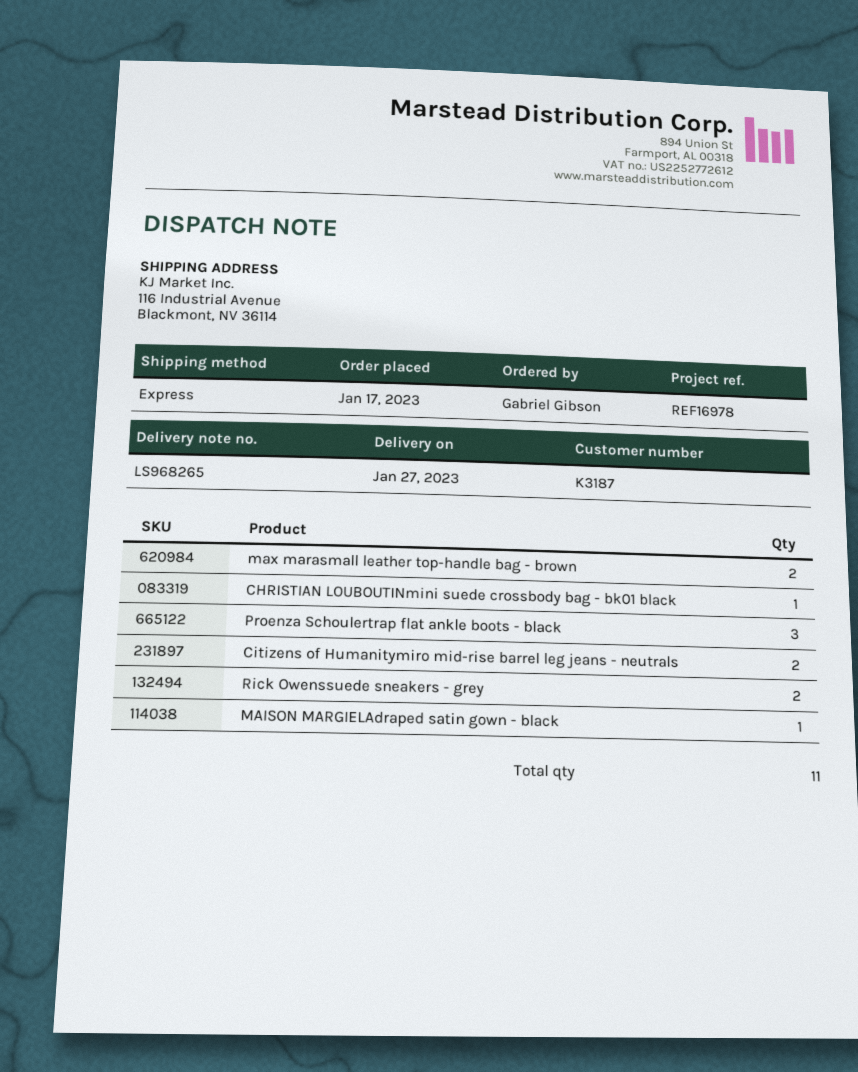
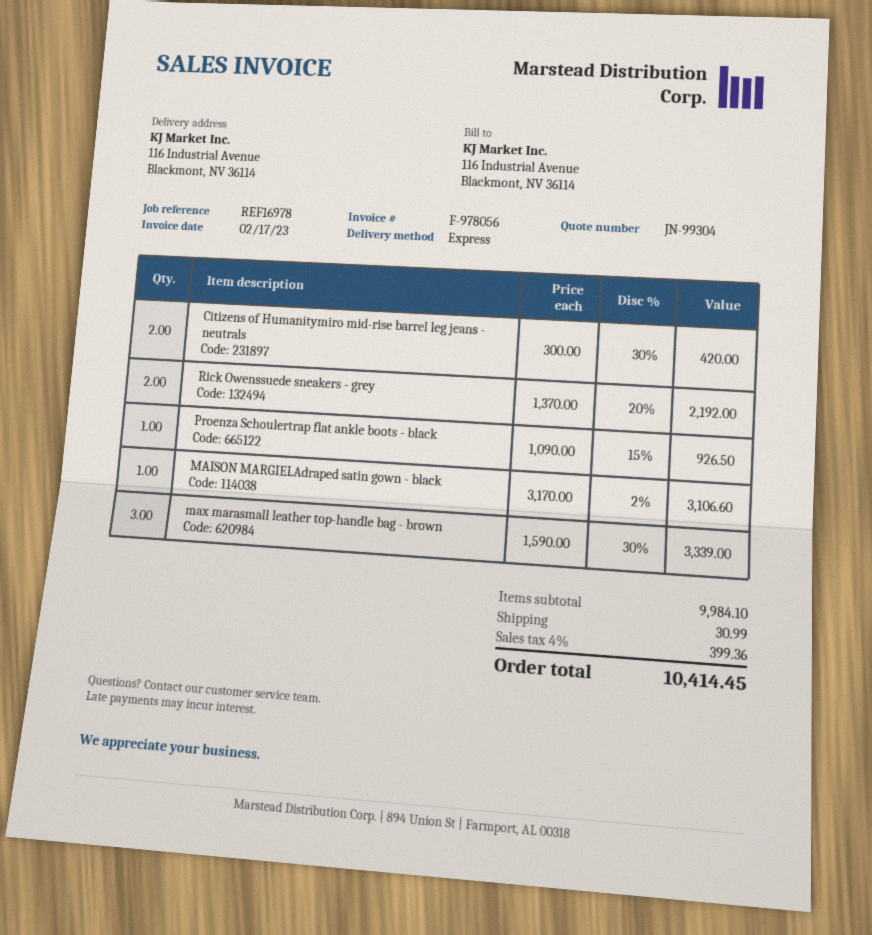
max marasmall leather top-handle bag - brown: 2 -> 3
CHRISTIAN LOUBOUTINmini suede crossbody bag - bk01 black: 1 -> none
Proenza Schoulertrap flat ankle boots - black: 3 -> 1

